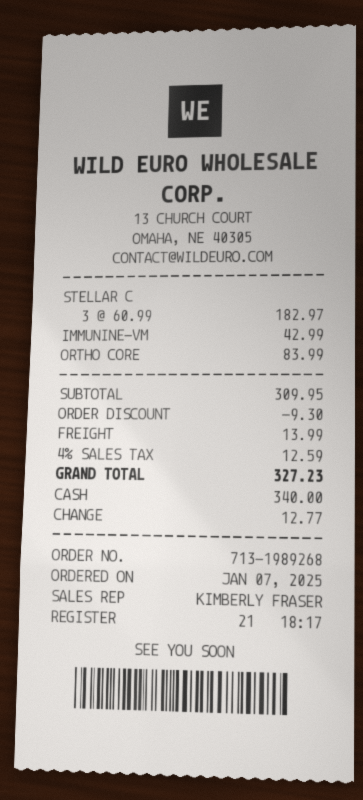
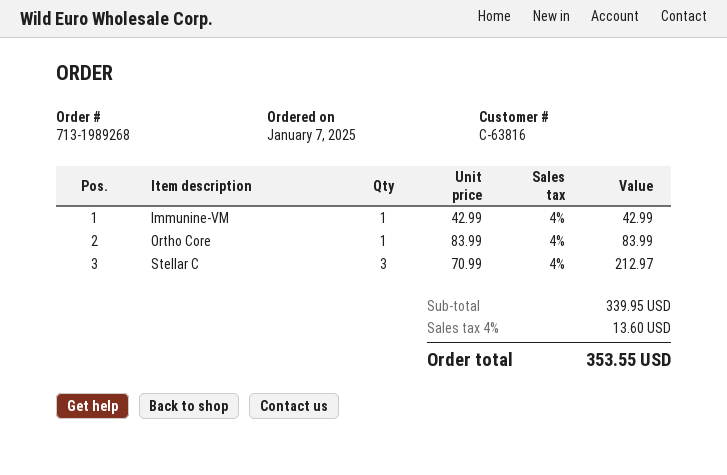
STELLAR C: 3 x 60.99 = 182.97 -> 3 x 70.99 = 212.97
subtotal: 309.95 -> 339.95
discount: 9.30 -> none
shipping: 13.99 -> none
tax: 4% = 12.59 -> 4% = 13.60
total: 327.23 -> 353.55

